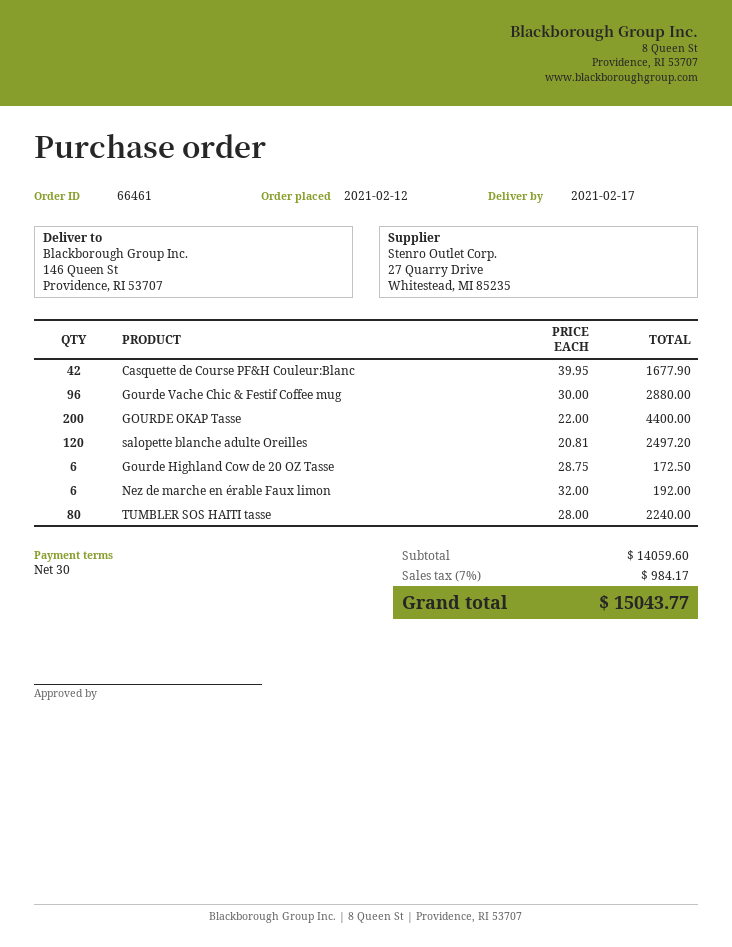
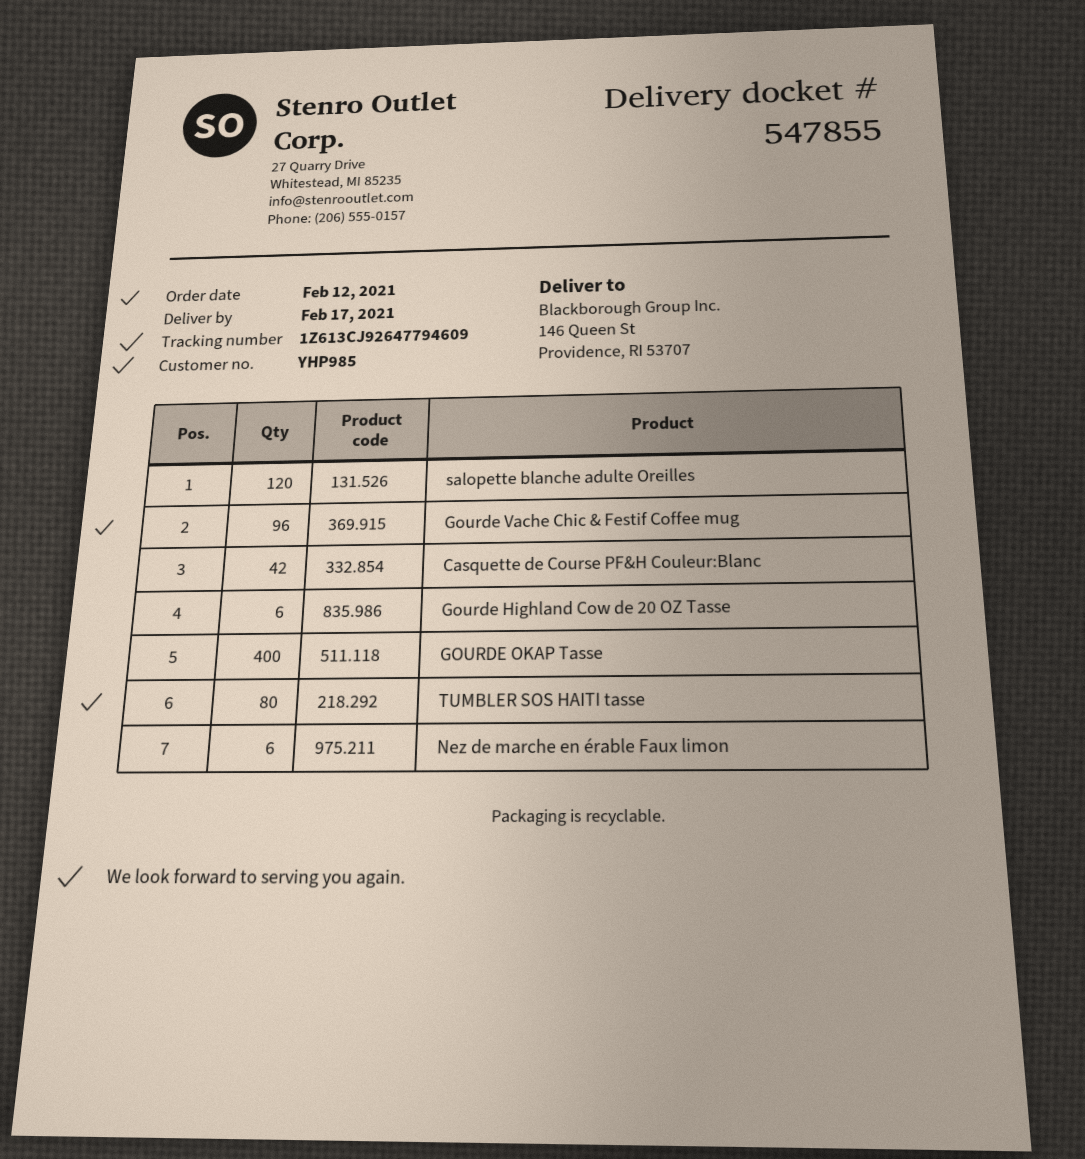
GOURDE OKAP Tasse: 200 -> 400

